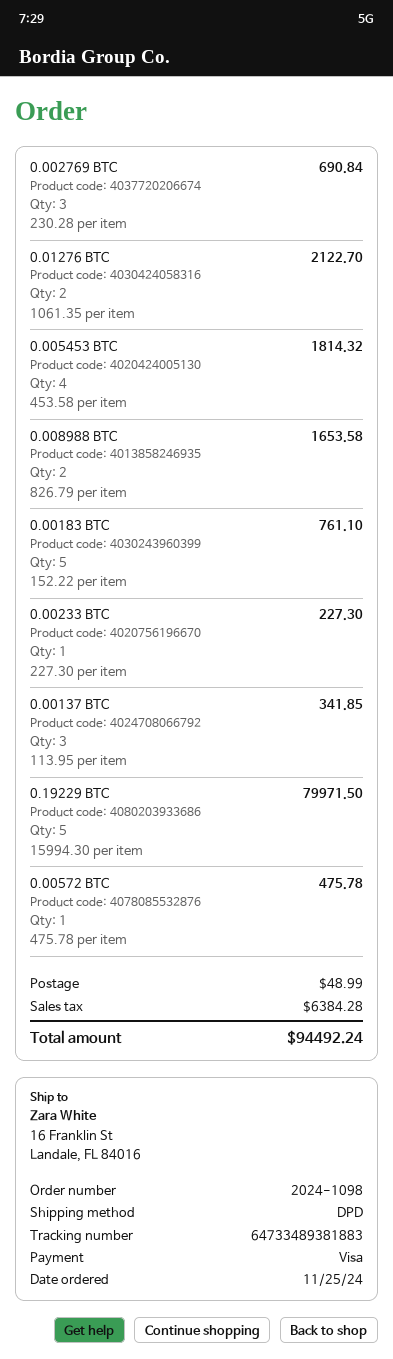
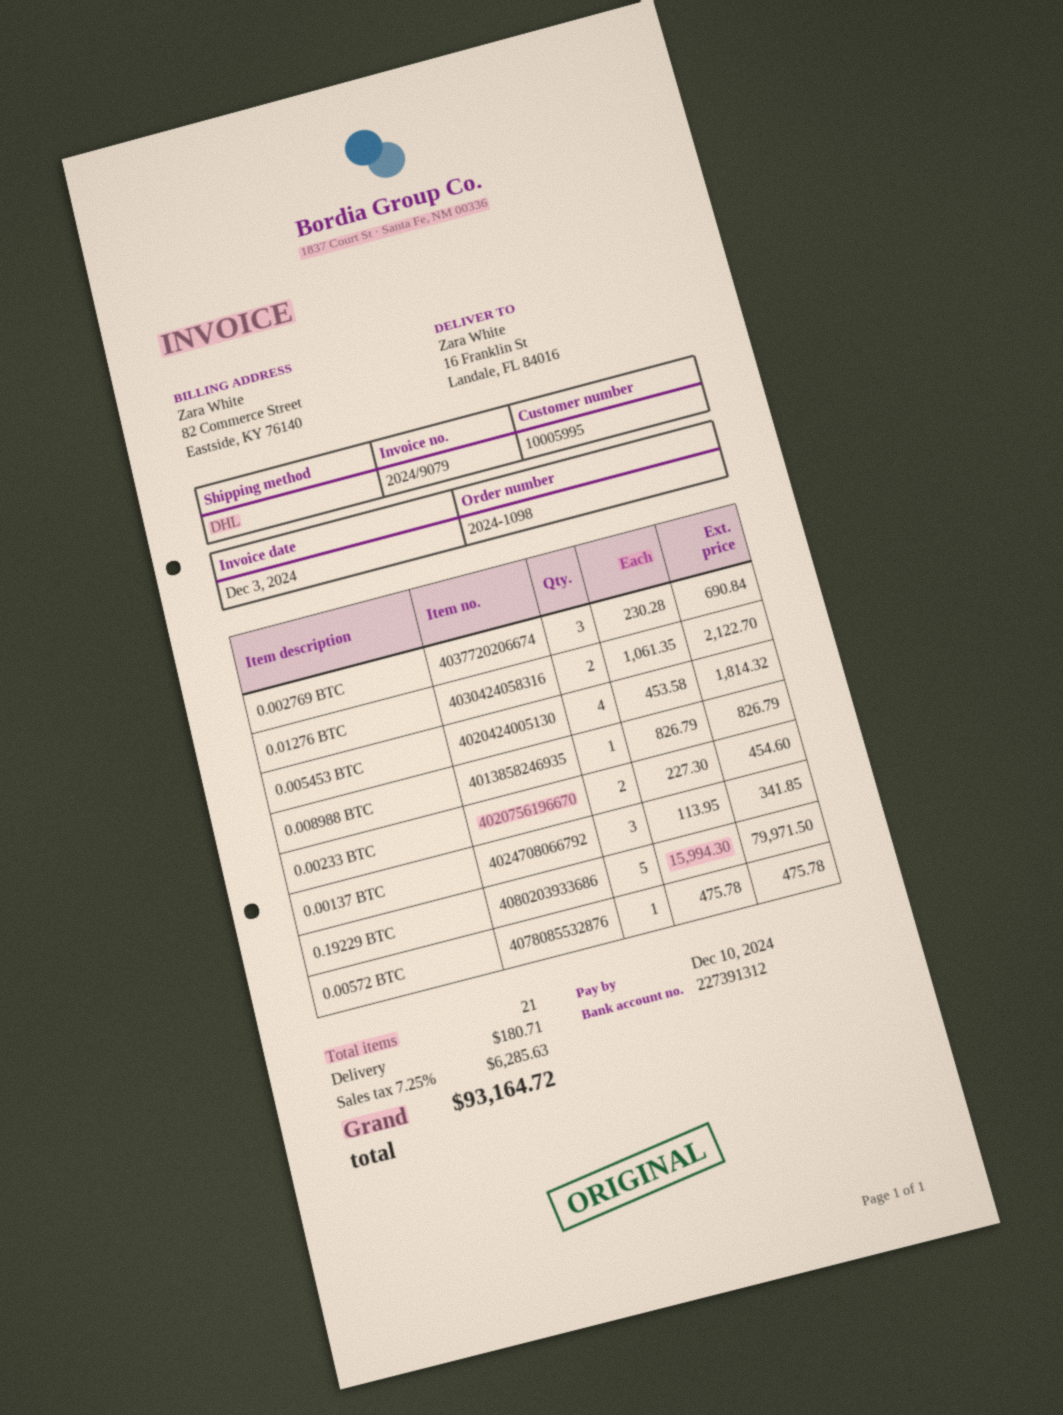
shipping method: DPD -> DHL
0.008988 BTC: 2 x 826.79 = 1653.58 -> 1 x 826.79 = 826.79
0.00183 BTC: 5 x 152.22 = 761.10 -> none
0.00233 BTC: 1 x 227.30 = 227.30 -> 2 x 227.30 = 454.60
shipping: 48.99 -> 180.71
tax: 6384.28 -> 6285.63
total: 94492.24 -> 93164.72

